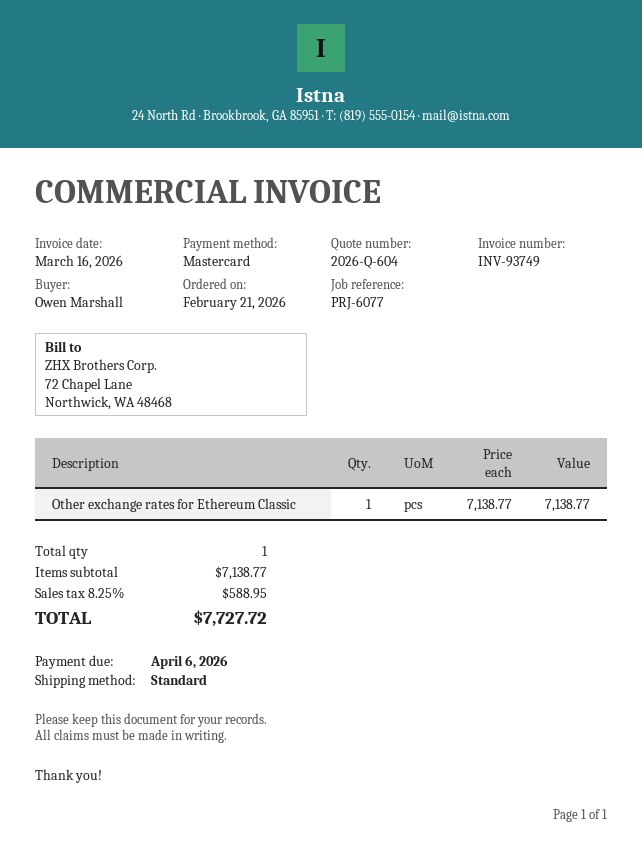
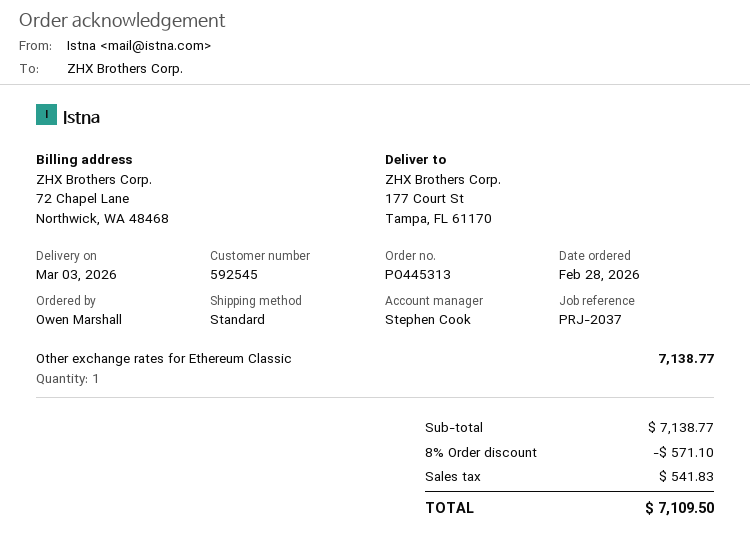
order date: 2026-02-21 -> 2026-02-28
reference: PRJ-6077 -> PRJ-2037
discount: none -> 8% = 571.10
tax: 588.95 -> 541.83
total: 7727.72 -> 7109.50

